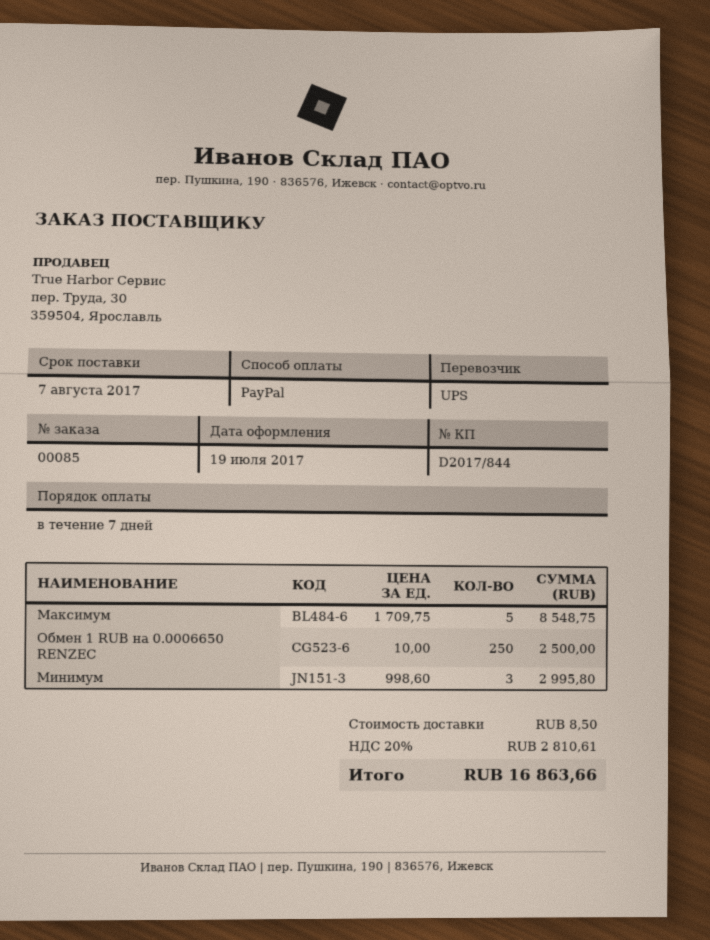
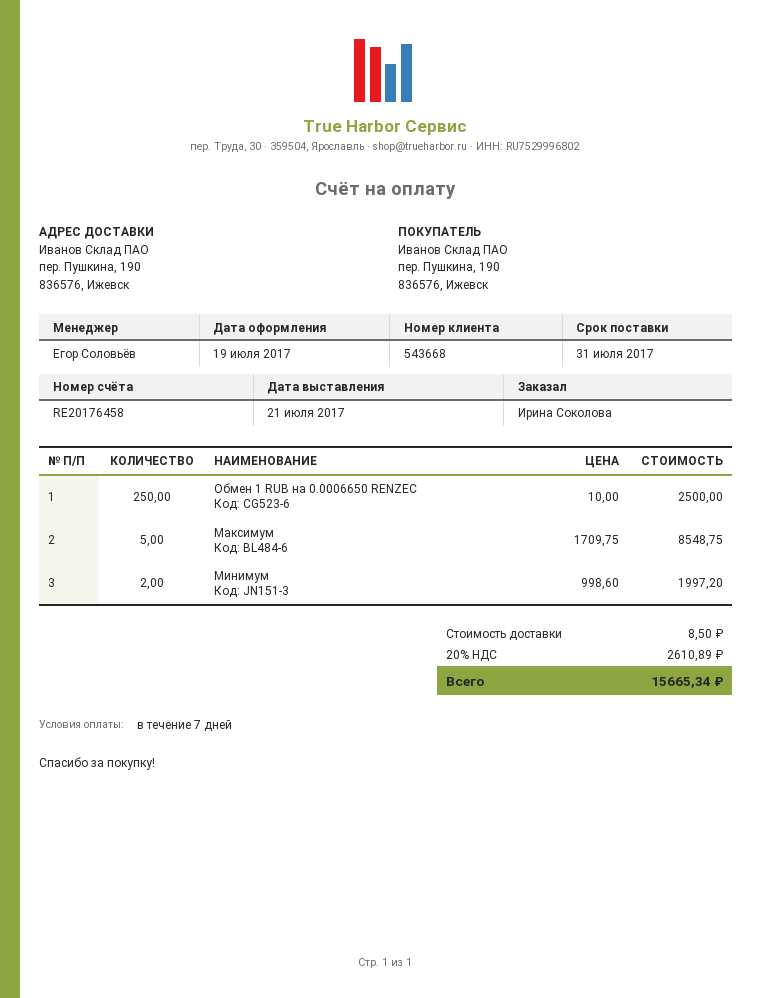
delivery date: 2017-08-07 -> 2017-07-31
Минимум: 3 x 998.60 = 2995.80 -> 2 x 998.60 = 1997.20
tax: 20% = 2810.61 -> 20% = 2610.89
total: 16863.66 -> 15665.34

